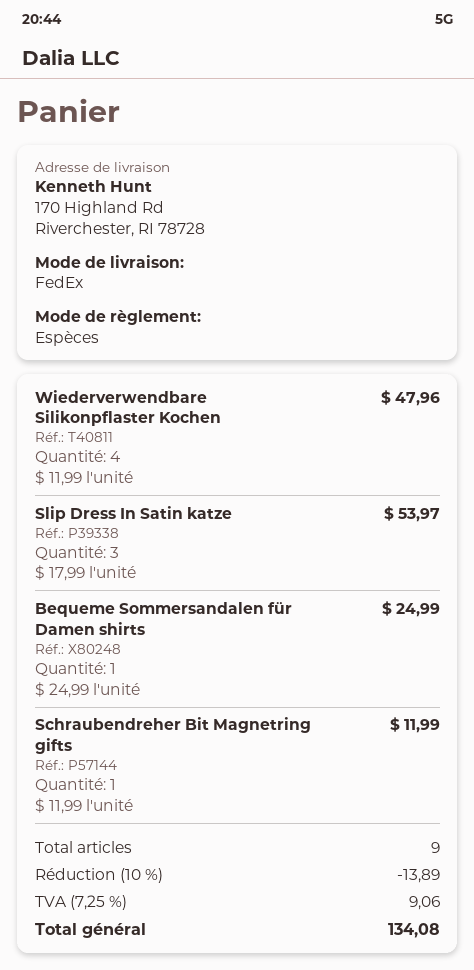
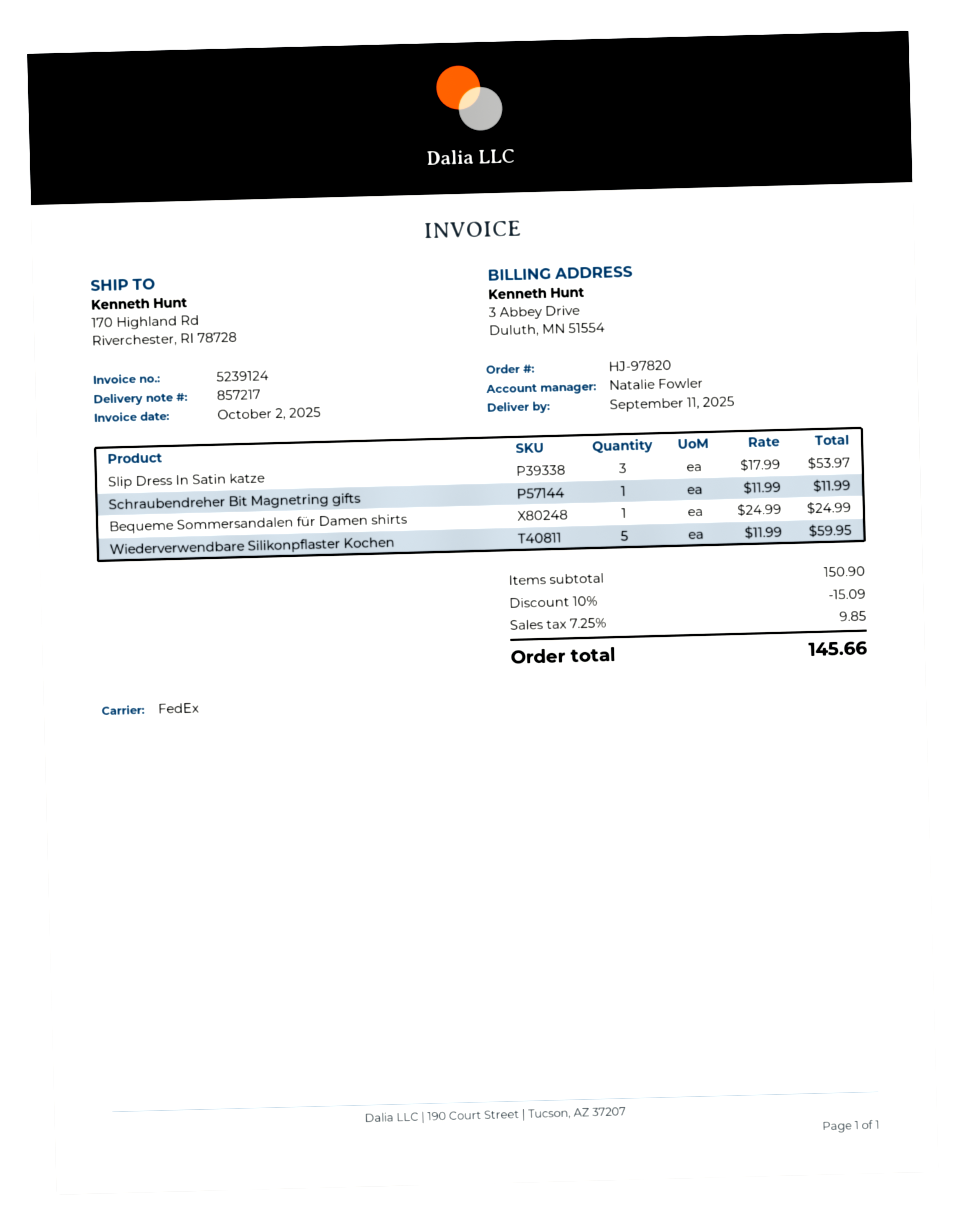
Wiederverwendbare Silikonpflaster Kochen: 4 x 11.99 = 47.96 -> 5 x 11.99 = 59.95
discount: 10% = 13.89 -> 10% = 15.09
tax: 7.25% = 9.06 -> 7.25% = 9.85
total: 134.08 -> 145.66

